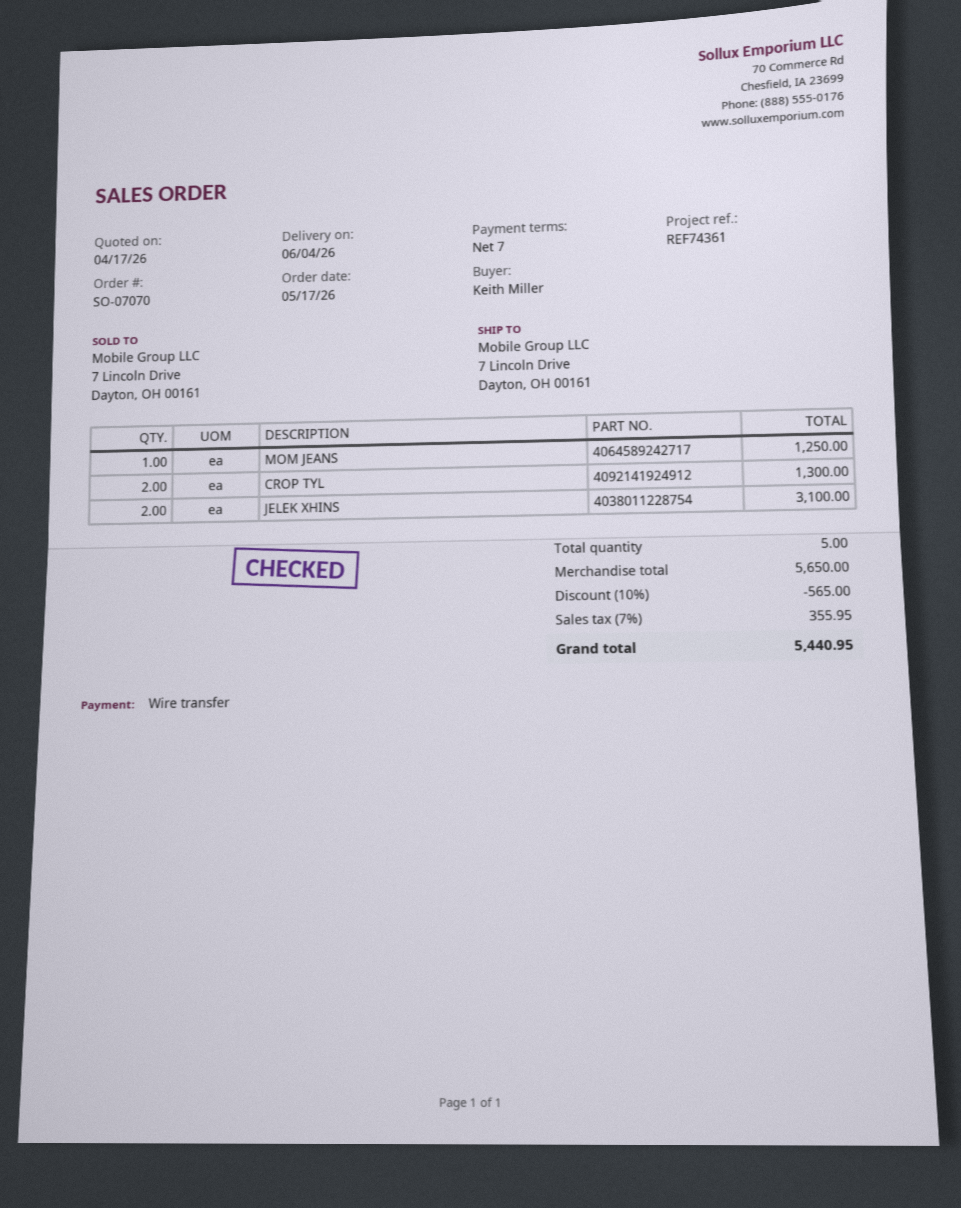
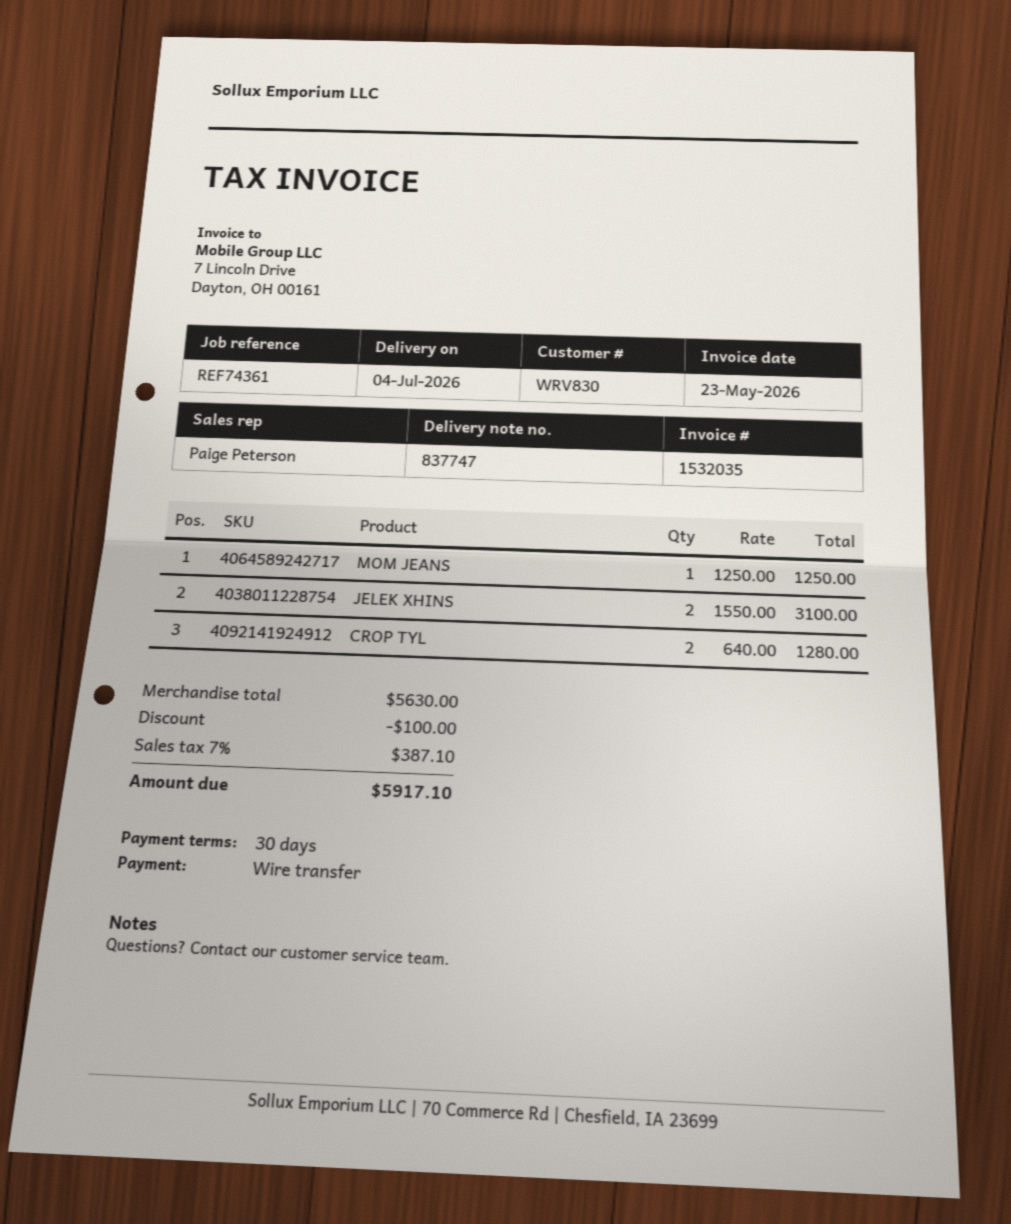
delivery date: 2026-06-04 -> 2026-07-04
payment terms: 7 days -> 30 days
CROP TYL: 2 for 1300.00 -> 2 for 1280.00
subtotal: 5650.00 -> 5630.00
discount: 565.00 -> 100.00
tax: 7% = 355.95 -> 7% = 387.10
total: 5440.95 -> 5917.10

